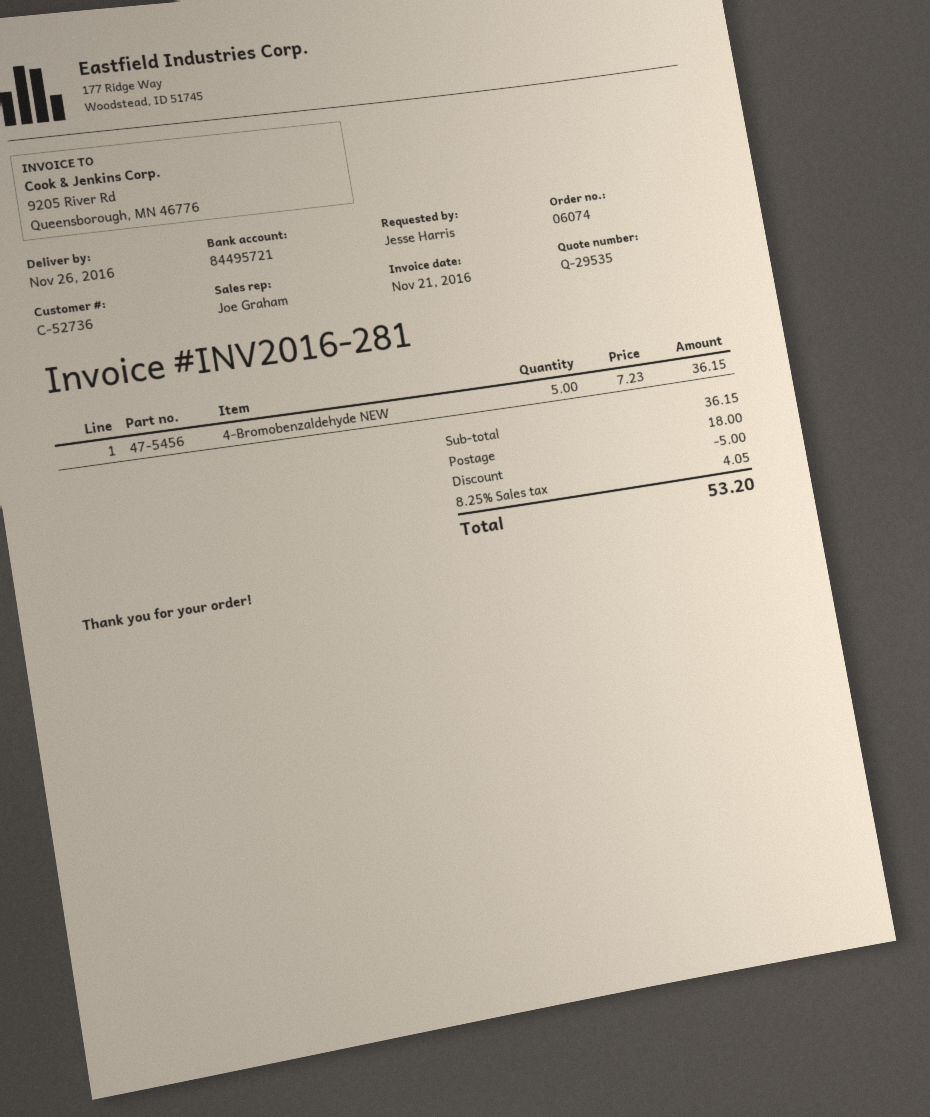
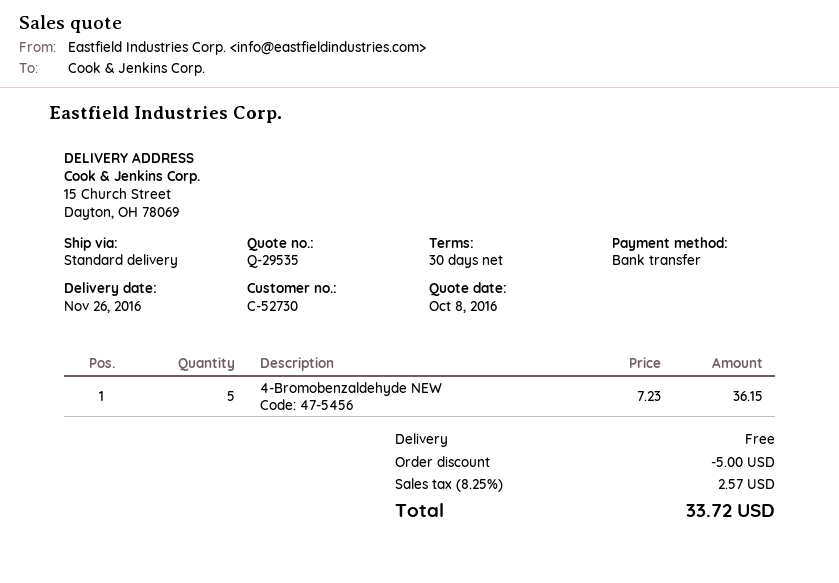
customer number: C-52736 -> C-52730
shipping: 18.00 -> 0.00
tax: 8.25% = 4.05 -> 8.25% = 2.57
total: 53.20 -> 33.72

